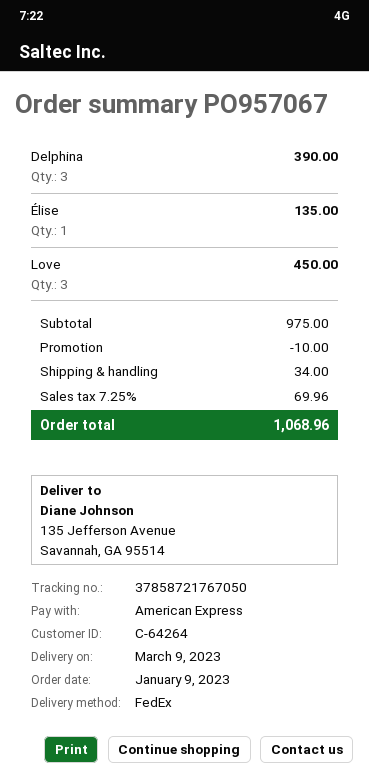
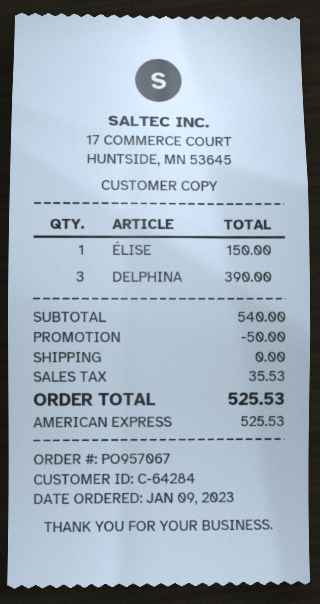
customer number: C-64264 -> C-64284
Élise: 1 for 135.00 -> 1 for 150.00
Love: 3 for 450.00 -> none
subtotal: 975.00 -> 540.00
discount: 10.00 -> 50.00
shipping: 34.00 -> 0.00
tax: 69.96 -> 35.53
total: 1068.96 -> 525.53

